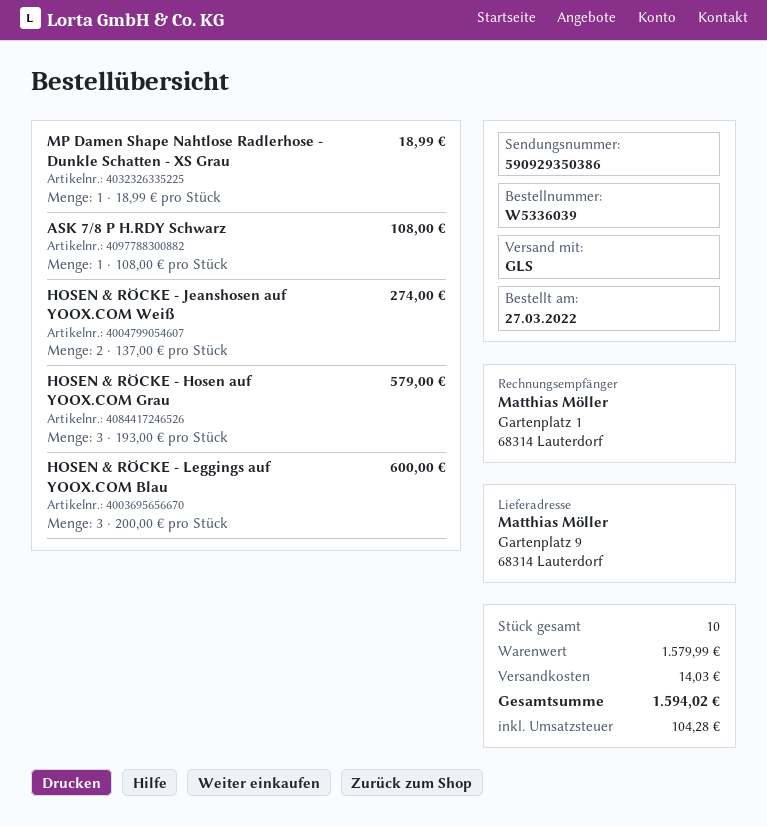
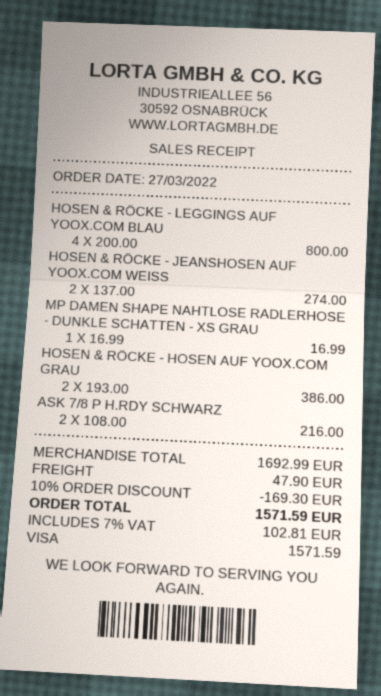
MP Damen Shape Nahtlose Radlerhose - Dunkle Schatten - XS Grau: 1 x 18.99 = 18.99 -> 1 x 16.99 = 16.99
ASK 7/8 P H.RDY Schwarz: 1 x 108.00 = 108.00 -> 2 x 108.00 = 216.00
HOSEN & RÖCKE - Hosen auf YOOX.COM Grau: 3 x 193.00 = 579.00 -> 2 x 193.00 = 386.00
HOSEN & RÖCKE - Leggings auf YOOX.COM Blau: 3 x 200.00 = 600.00 -> 4 x 200.00 = 800.00
subtotal: 1579.99 -> 1692.99
discount: none -> 10% = 169.30
shipping: 14.03 -> 47.90
tax: 104.28 -> 102.81
total: 1594.02 -> 1571.59

